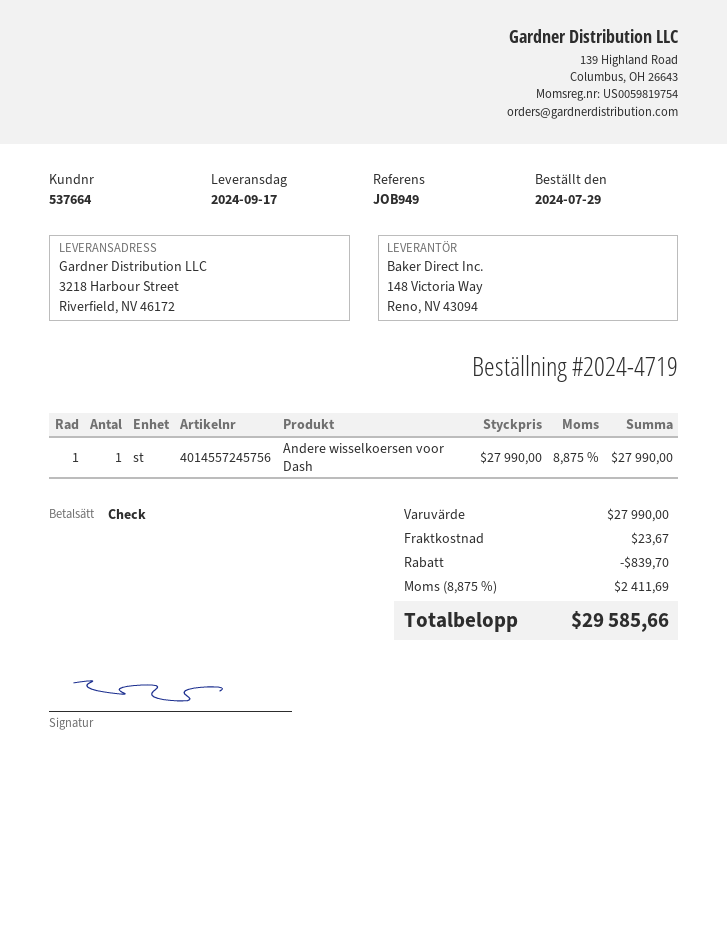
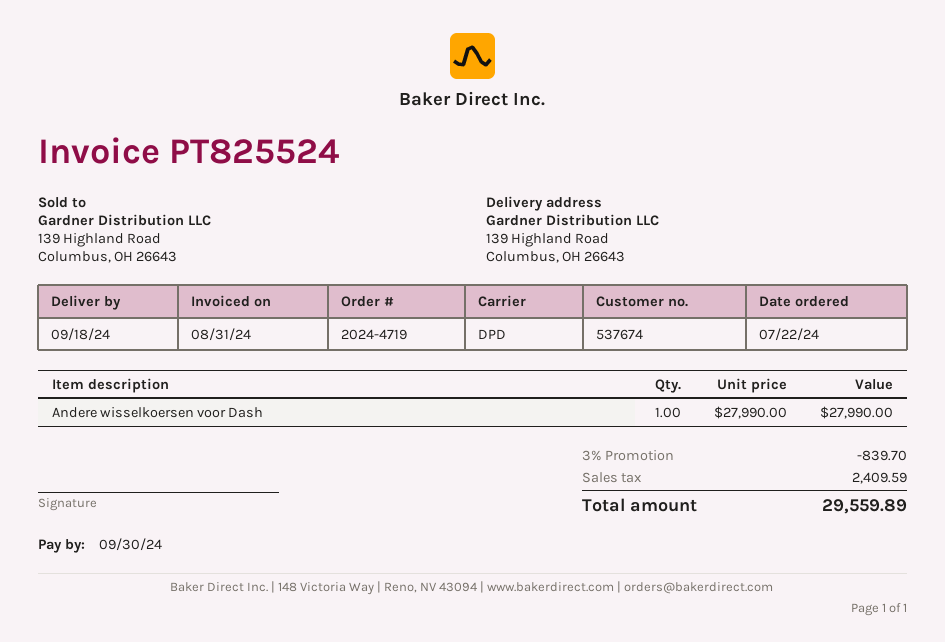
order date: 2024-07-29 -> 2024-07-22
delivery date: 2024-09-17 -> 2024-09-18
customer number: 537664 -> 537674
ship to: 3218 Harbour Street, Riverfield, NV 46172 -> 139 Highland Road, Columbus, OH 26643
shipping: 23.67 -> none
tax: 2411.69 -> 2409.59
total: 29585.66 -> 29559.89

